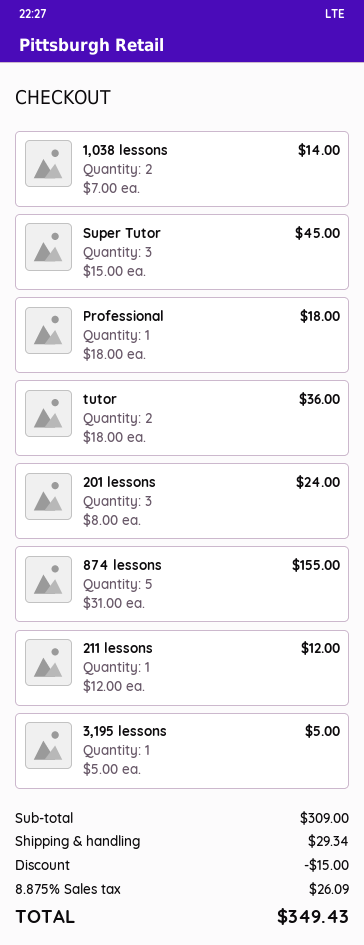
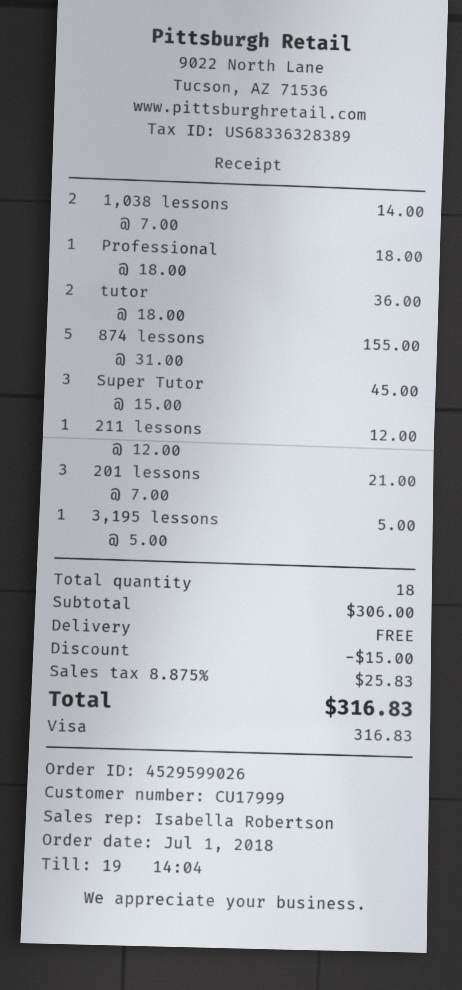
201 lessons: 3 x 8.00 = 24.00 -> 3 x 7.00 = 21.00
subtotal: 309.00 -> 306.00
shipping: 29.34 -> 0.00
tax: 8.875% = 26.09 -> 8.875% = 25.83
total: 349.43 -> 316.83

